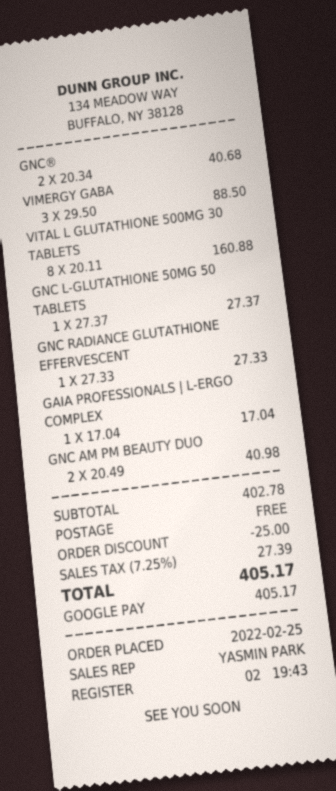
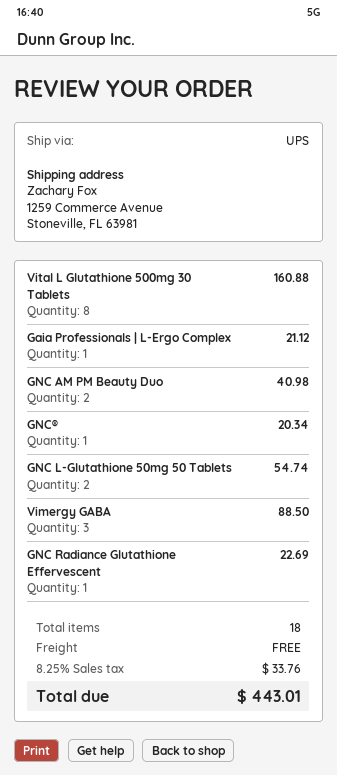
GNC®: 2 for 40.68 -> 1 for 20.34
GNC L-GLUTATHIONE 50MG 50 TABLETS: 1 for 27.37 -> 2 for 54.74
GNC RADIANCE GLUTATHIONE EFFERVESCENT: 1 for 27.33 -> 1 for 22.69
GAIA PROFESSIONALS | L-ERGO COMPLEX: 1 for 17.04 -> 1 for 21.12
discount: 25.00 -> none
tax: 7.25% = 27.39 -> 8.25% = 33.76
total: 405.17 -> 443.01

